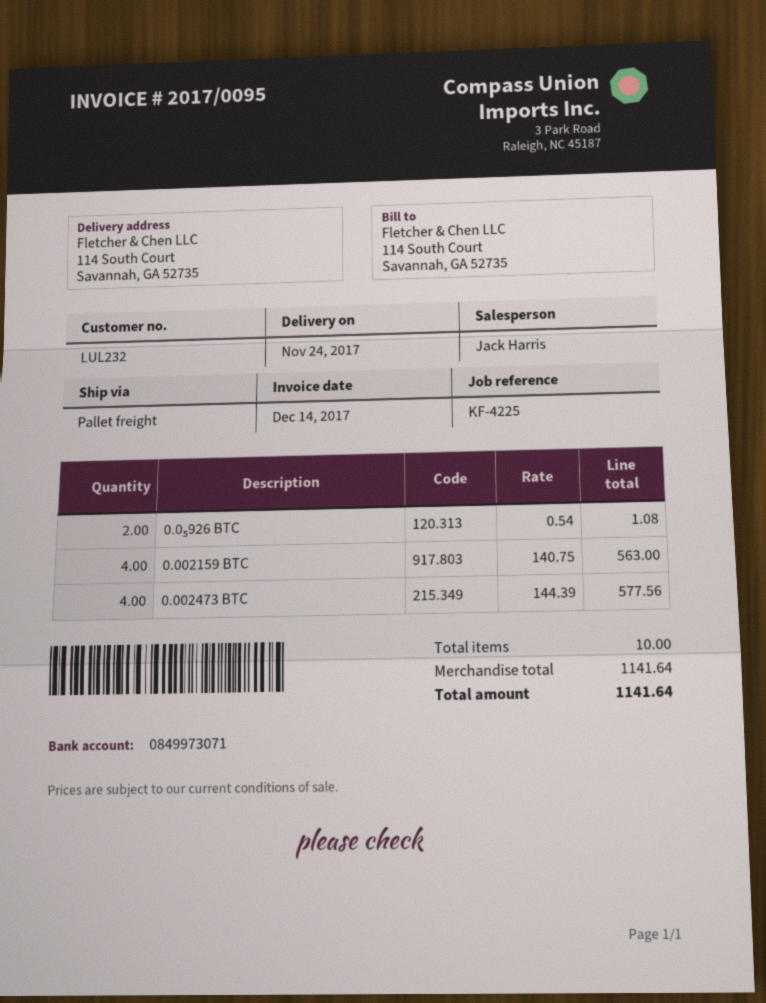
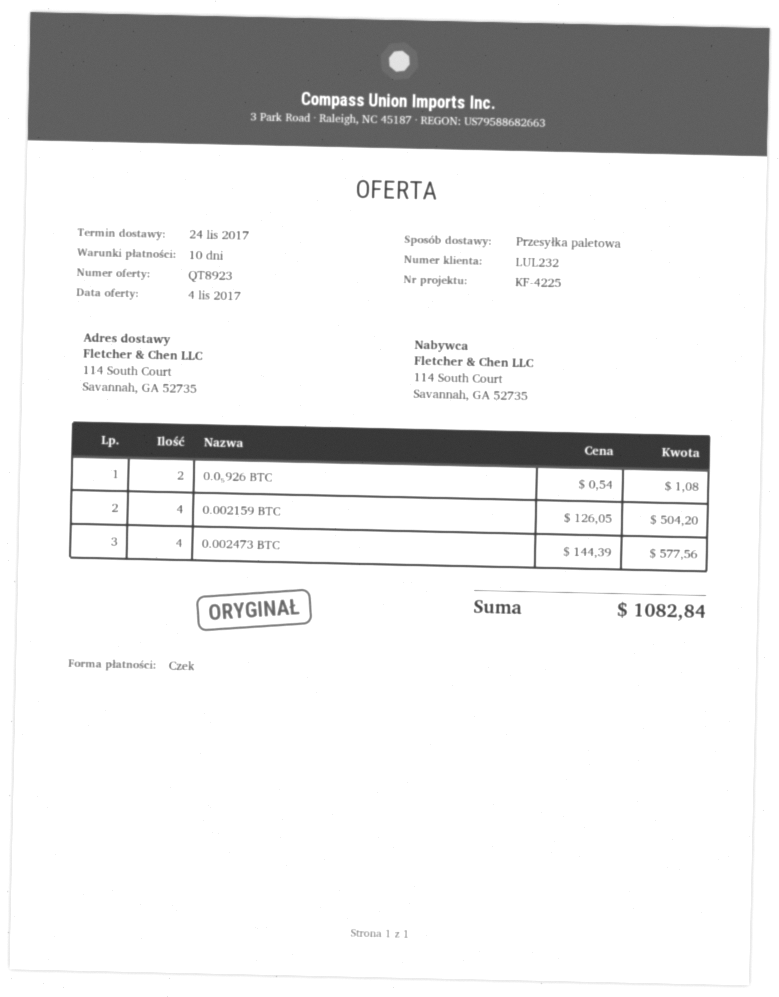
0.002159 BTC: 4 x 140.75 = 563.00 -> 4 x 126.05 = 504.20
total: 1141.64 -> 1082.84

